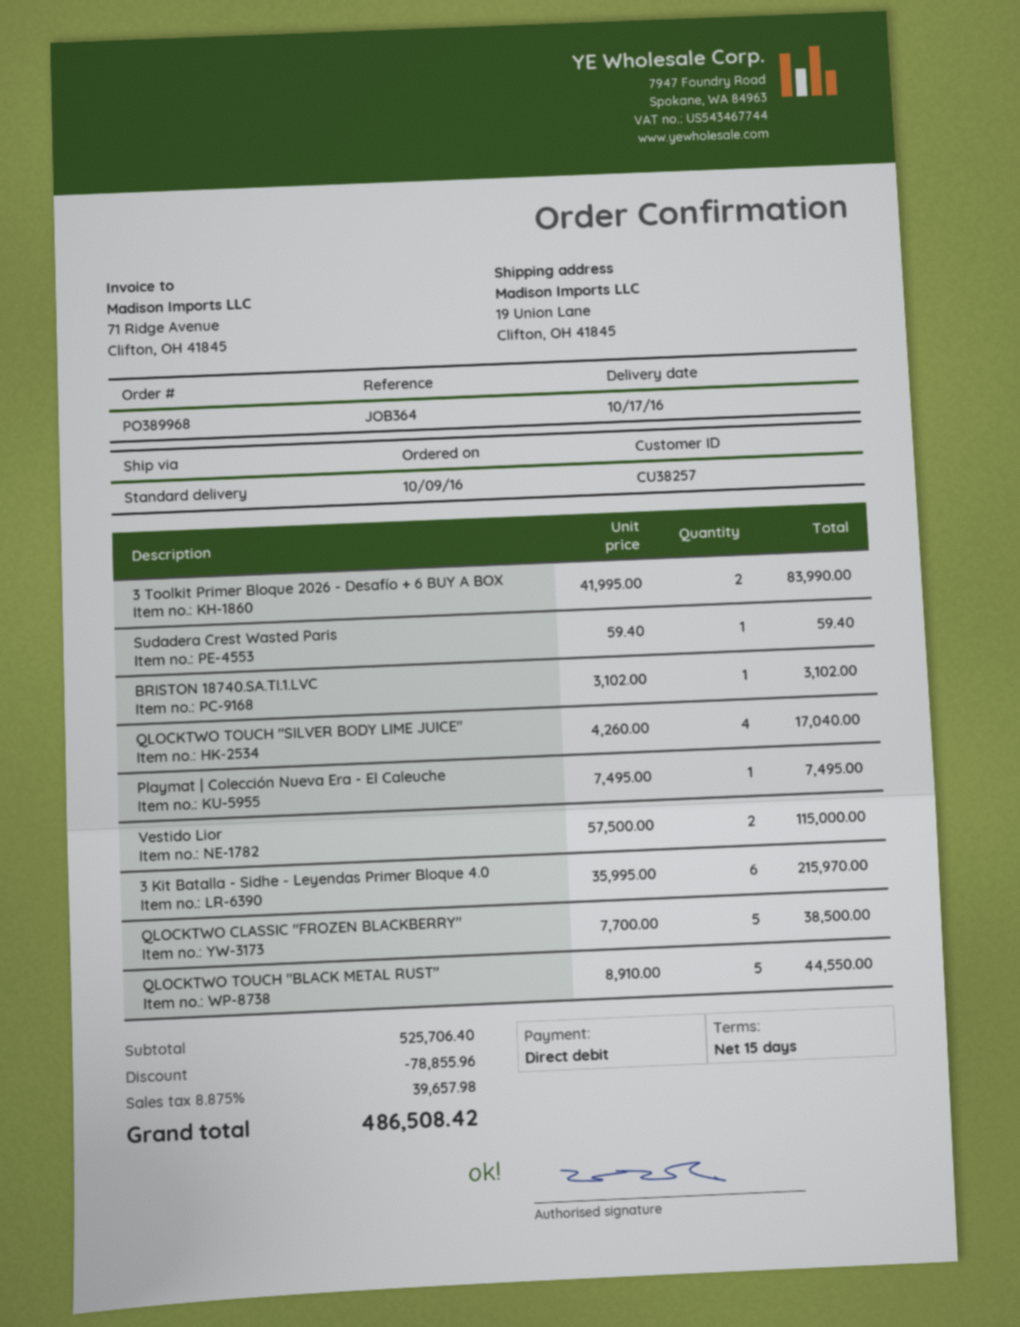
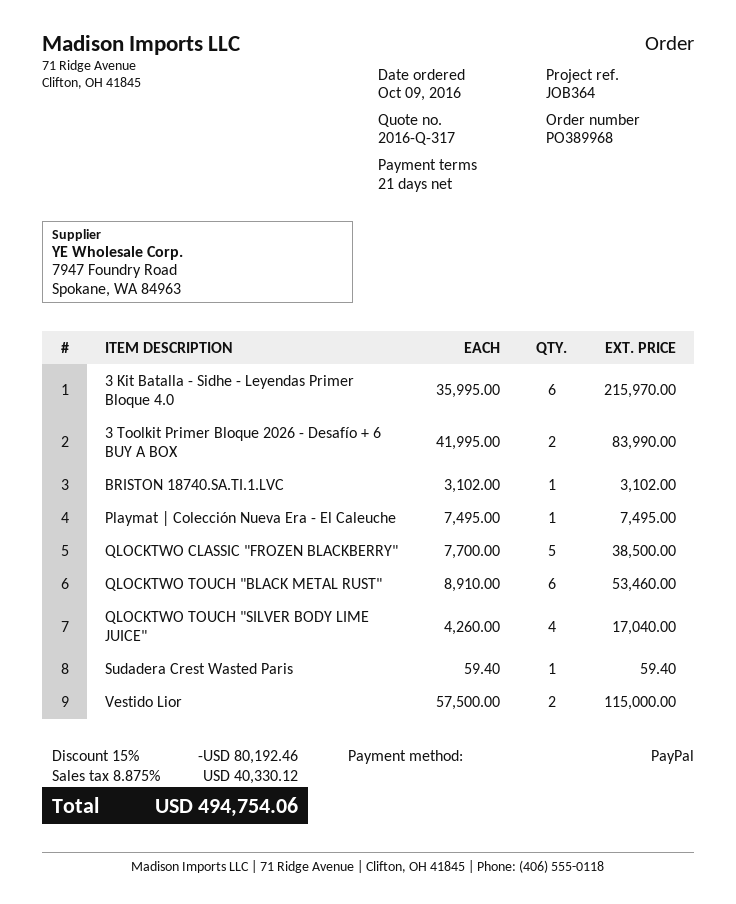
payment terms: 15 days -> 21 days
payment method: direct debit -> PayPal
QLOCKTWO TOUCH "BLACK METAL RUST": 5 x 8910.00 = 44550.00 -> 6 x 8910.00 = 53460.00
discount: 78855.96 -> 80192.46
tax: 8.875% = 39657.98 -> 8.875% = 40330.12
total: 486508.42 -> 494754.06

